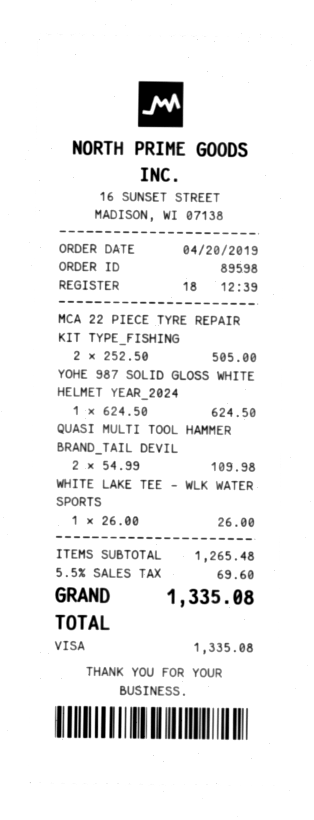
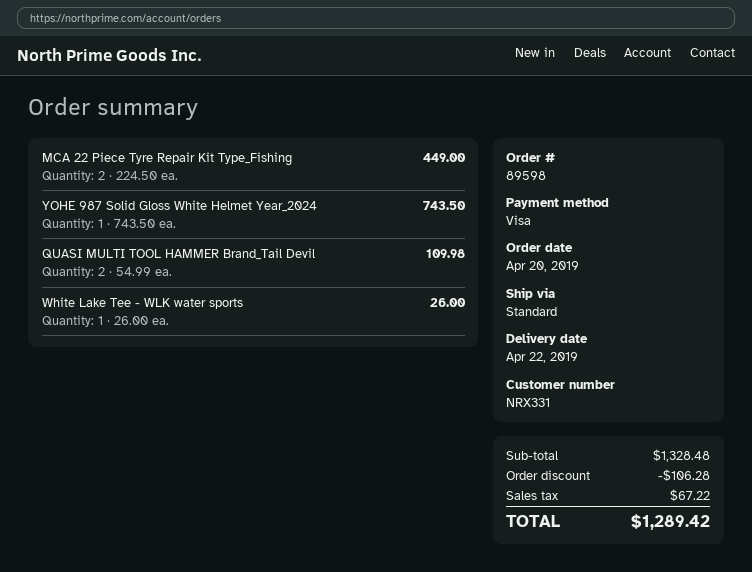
MCA 22 PIECE TYRE REPAIR KIT TYPE_FISHING: 2 x 252.50 = 505.00 -> 2 x 224.50 = 449.00
YOHE 987 SOLID GLOSS WHITE HELMET YEAR_2024: 1 x 624.50 = 624.50 -> 1 x 743.50 = 743.50
subtotal: 1265.48 -> 1328.48
discount: none -> 106.28
tax: 69.60 -> 67.22
total: 1335.08 -> 1289.42

